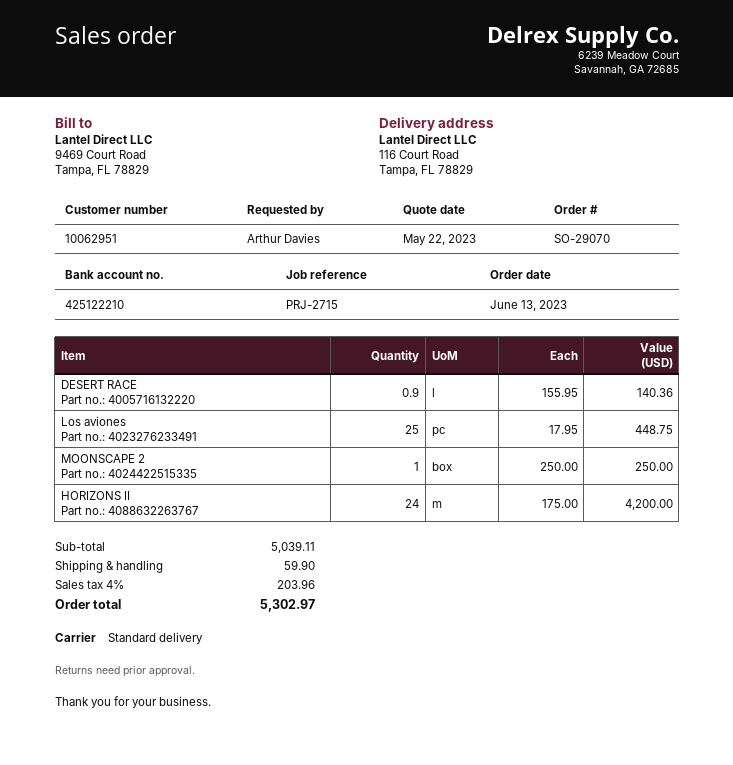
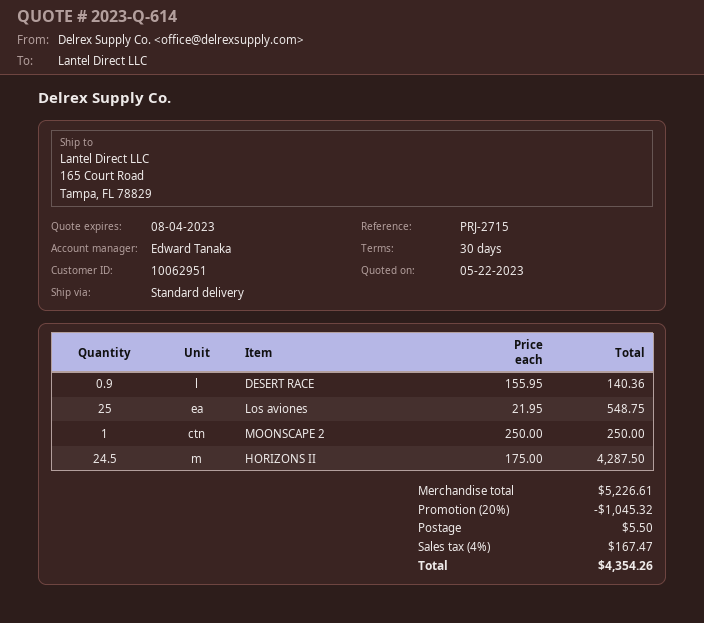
ship to: 116 Court Road, Tampa, FL 78829 -> 165 Court Road, Tampa, FL 78829
Los aviones: 25 x 17.95 = 448.75 -> 25 x 21.95 = 548.75
HORIZONS II: 24 x 175.00 = 4200.00 -> 24.5 x 175.00 = 4287.50
subtotal: 5039.11 -> 5226.61
discount: none -> 20% = 1045.32
shipping: 59.90 -> 5.50
tax: 4% = 203.96 -> 4% = 167.47
total: 5302.97 -> 4354.26

